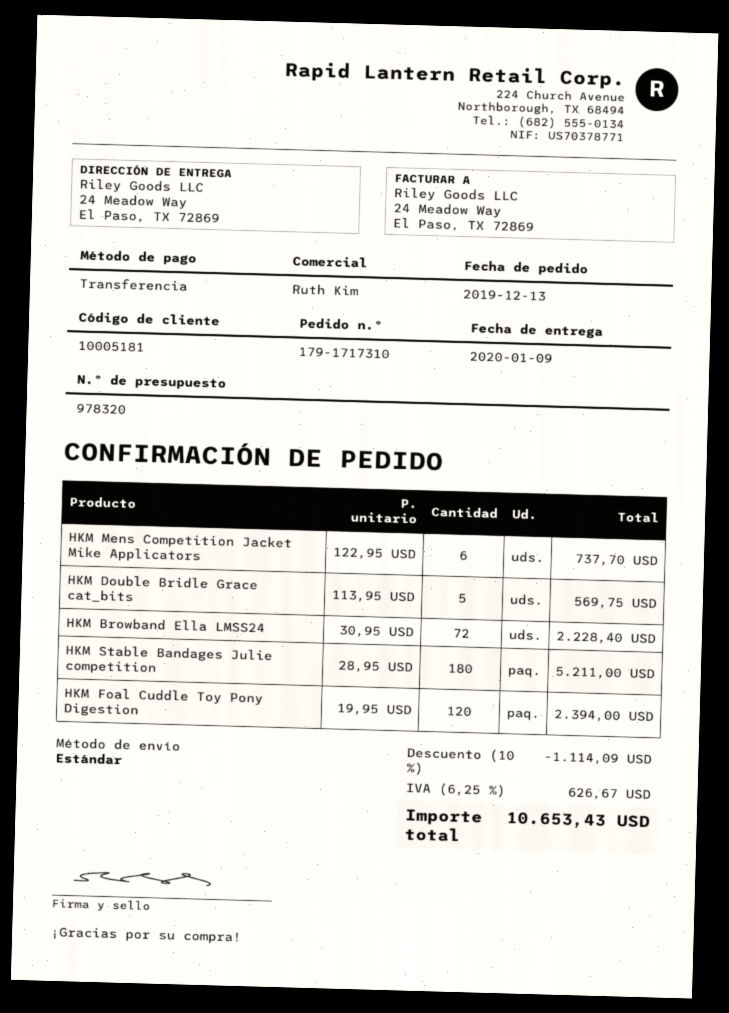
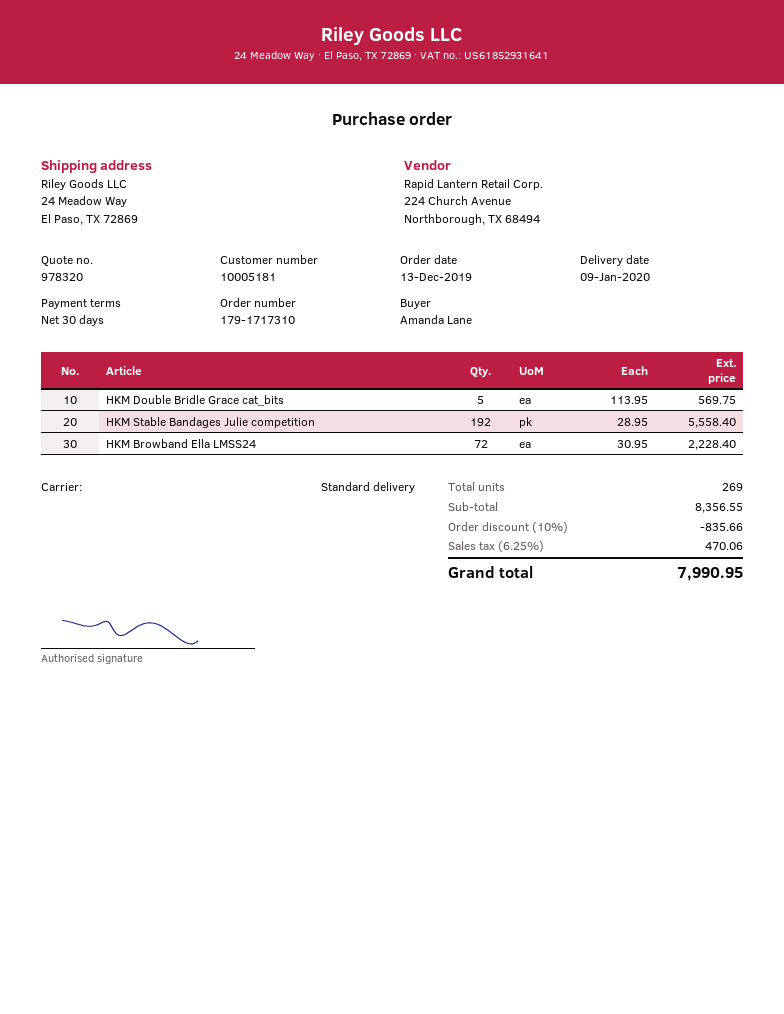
HKM Mens Competition Jacket Mike Applicators: 6 x 122.95 = 737.70 -> none
HKM Stable Bandages Julie competition: 180 x 28.95 = 5211.00 -> 192 x 28.95 = 5558.40
HKM Foal Cuddle Toy Pony Digestion: 120 x 19.95 = 2394.00 -> none
discount: 10% = 1114.09 -> 10% = 835.66
tax: 6.25% = 626.67 -> 6.25% = 470.06
total: 10653.43 -> 7990.95

